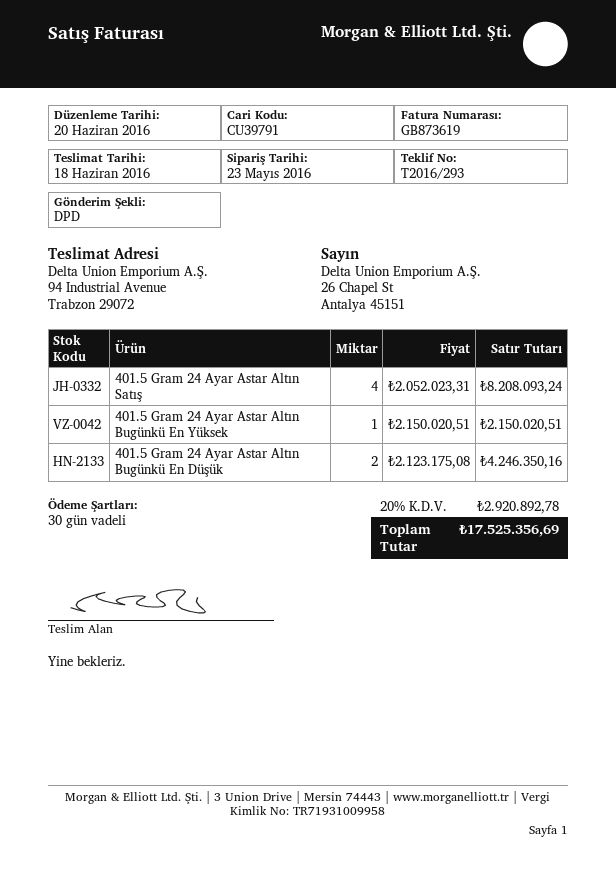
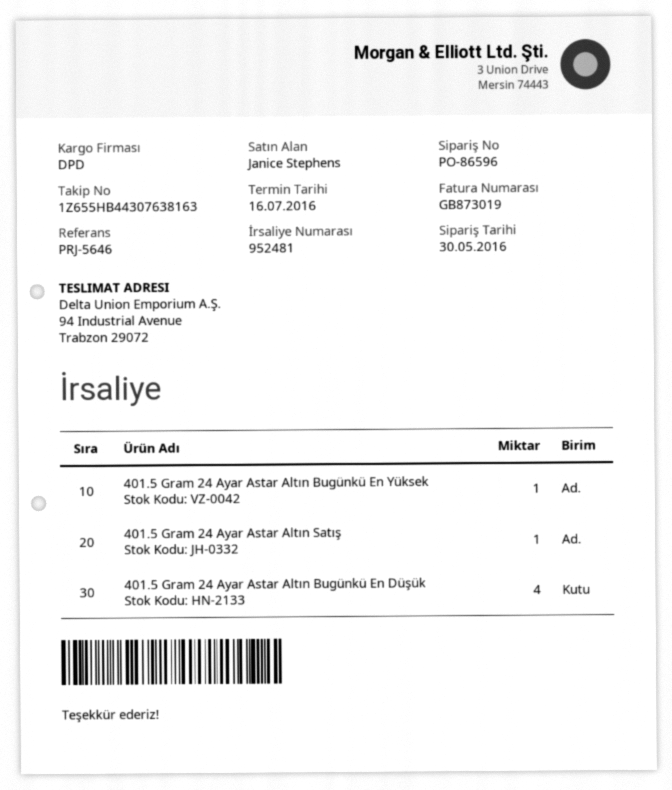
order date: 2016-05-23 -> 2016-05-30
delivery date: 2016-06-18 -> 2016-07-16
invoice number: GB873619 -> GB873019
401.5 Gram 24 Ayar Astar Altın Satış: 4 -> 1
401.5 Gram 24 Ayar Astar Altın Bugünkü En Düşük: 2 -> 4

